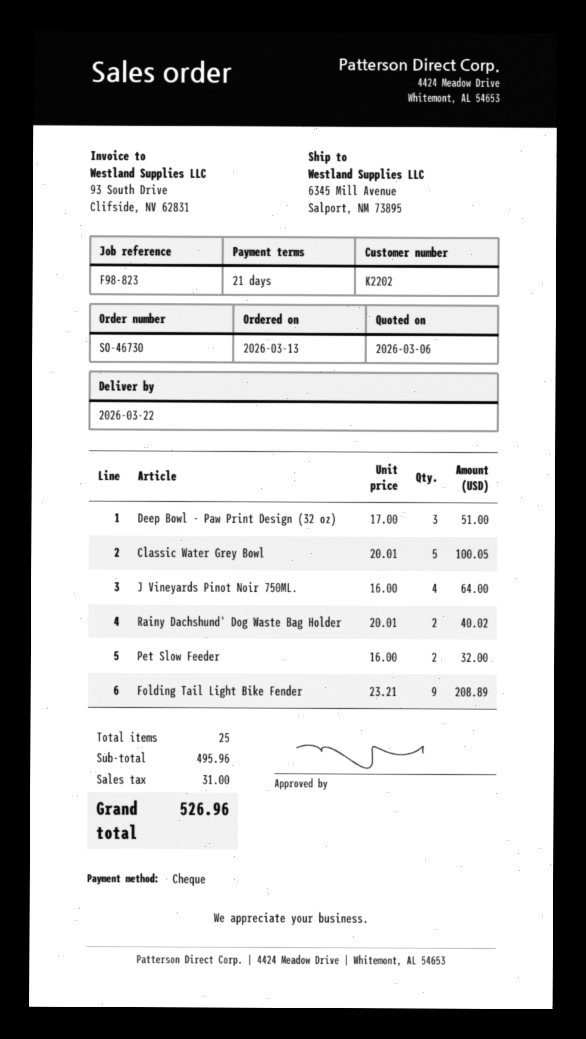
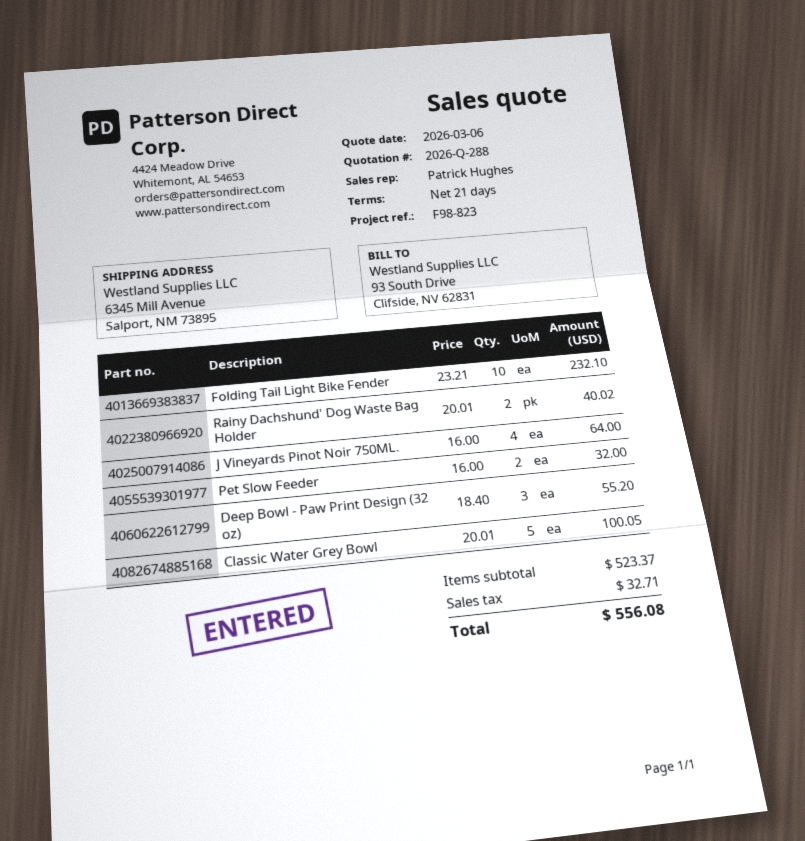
Deep Bowl - Paw Print Design (32 oz): 3 x 17.00 = 51.00 -> 3 x 18.40 = 55.20
Folding Tail Light Bike Fender: 9 x 23.21 = 208.89 -> 10 x 23.21 = 232.10
subtotal: 495.96 -> 523.37
tax: 31.00 -> 32.71
total: 526.96 -> 556.08

